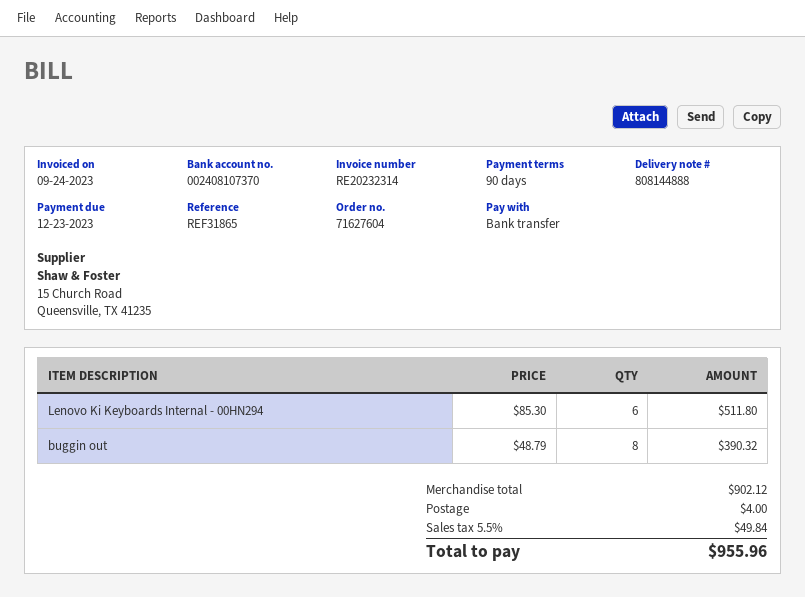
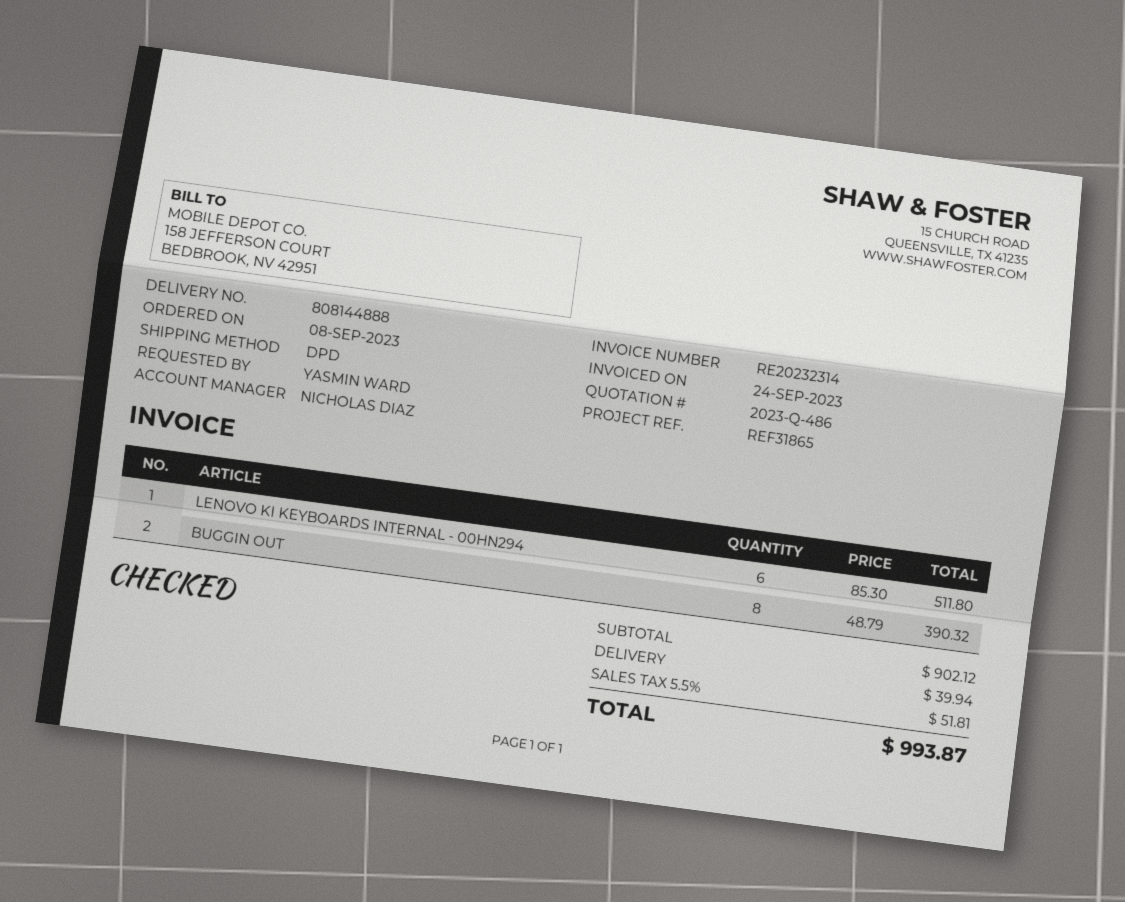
shipping: 4.00 -> 39.94
tax: 5.5% = 49.84 -> 5.5% = 51.81
total: 955.96 -> 993.87

